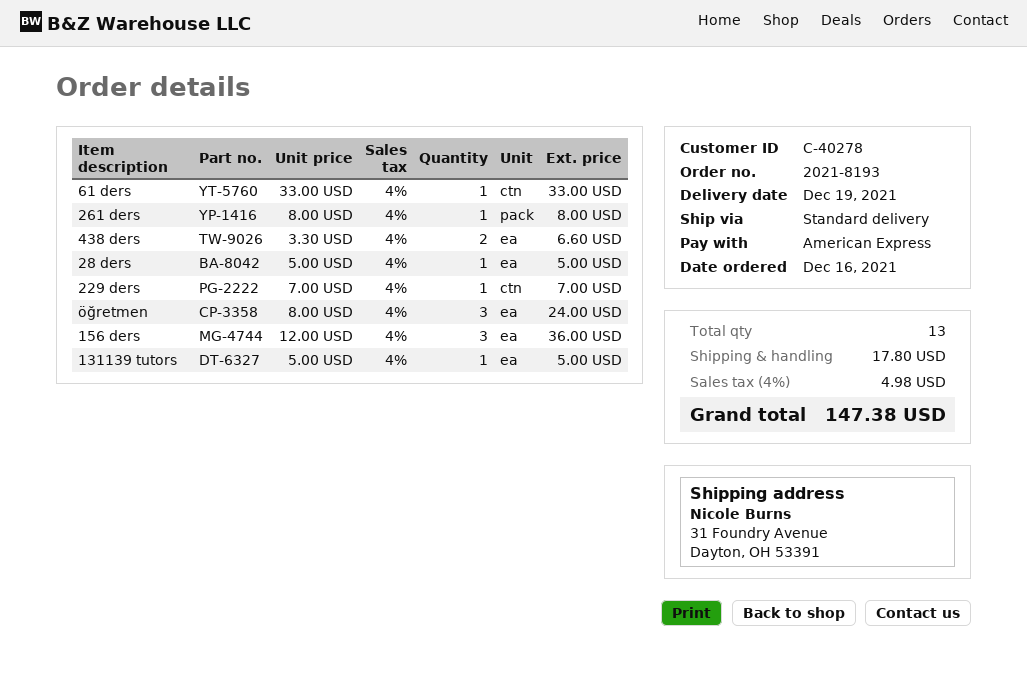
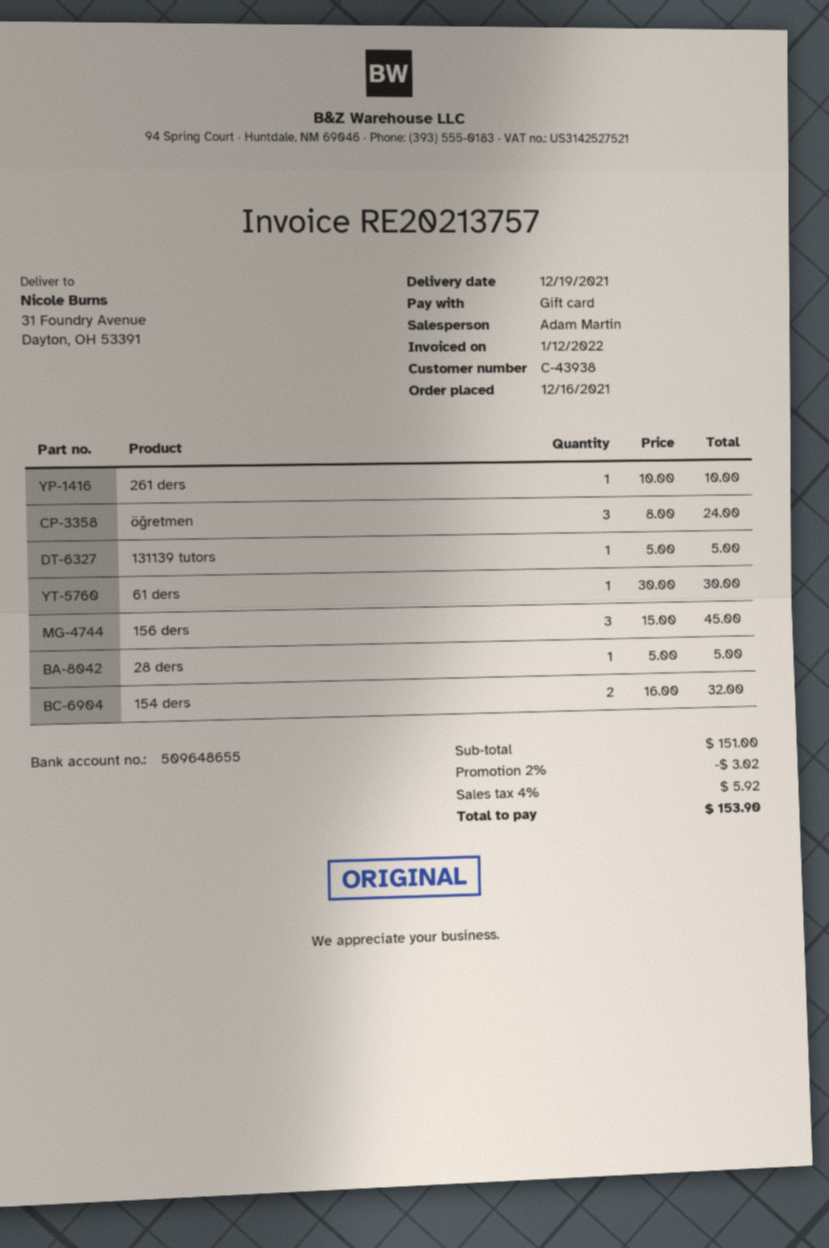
customer number: C-40278 -> C-43938
payment method: American Express -> gift card
61 ders: 1 x 33.00 = 33.00 -> 1 x 30.00 = 30.00
261 ders: 1 x 8.00 = 8.00 -> 1 x 10.00 = 10.00
438 ders: 2 x 3.30 = 6.60 -> none
229 ders: 1 x 7.00 = 7.00 -> none
156 ders: 3 x 12.00 = 36.00 -> 3 x 15.00 = 45.00
154 ders: none -> 2 x 16.00 = 32.00
discount: none -> 2% = 3.02
shipping: 17.80 -> none
tax: 4% = 4.98 -> 4% = 5.92
total: 147.38 -> 153.90

